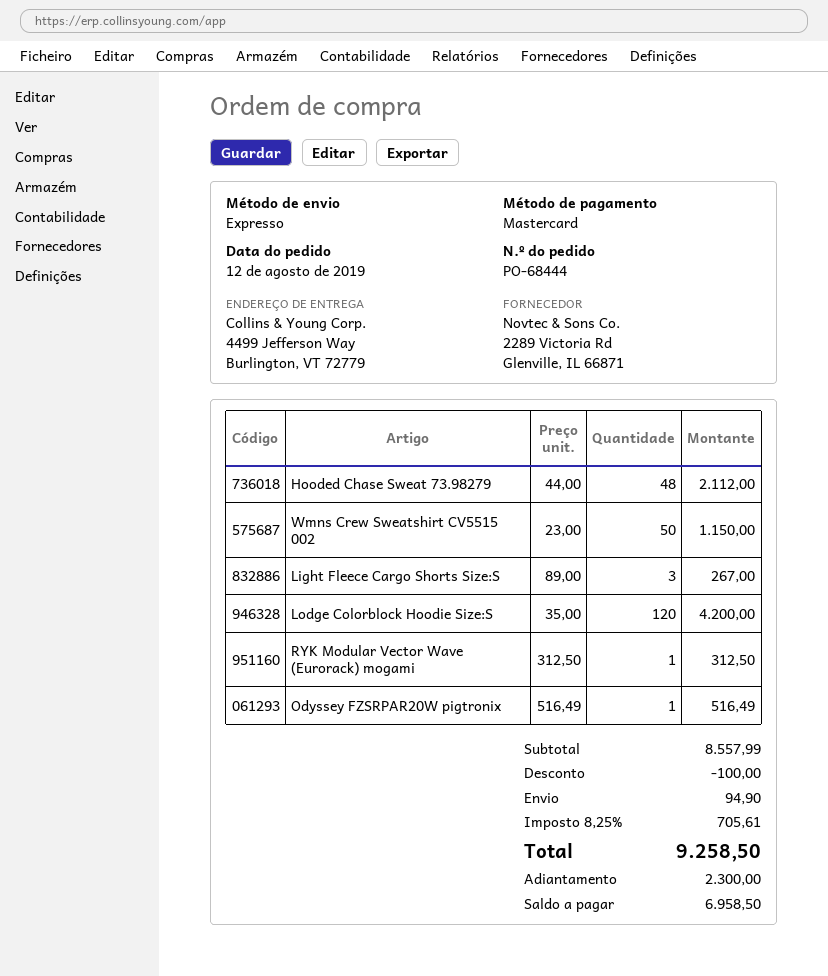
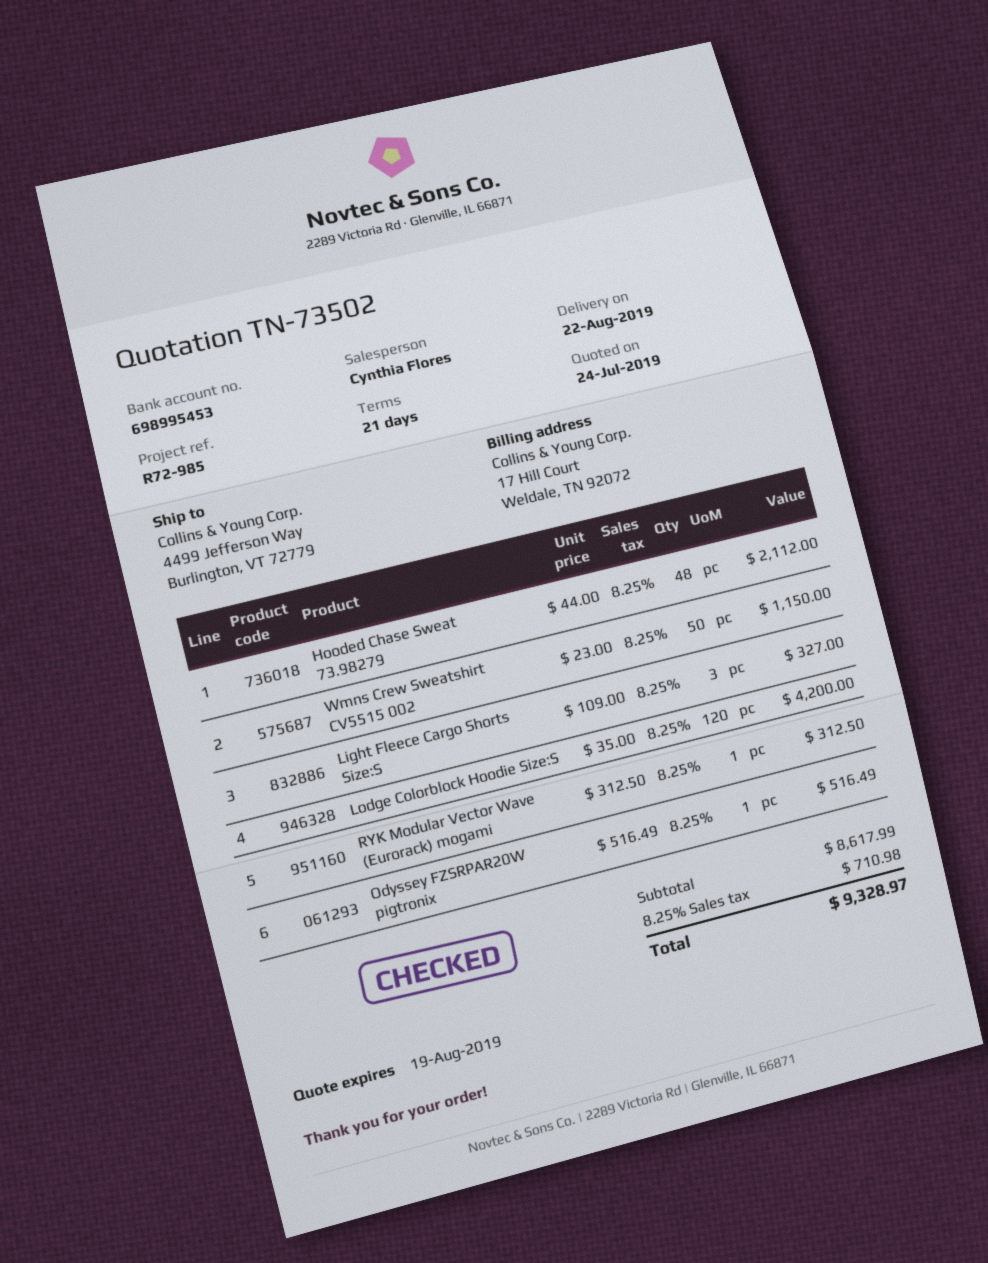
Light Fleece Cargo Shorts Size:S: 3 x 89.00 = 267.00 -> 3 x 109.00 = 327.00
subtotal: 8557.99 -> 8617.99
discount: 100.00 -> none
shipping: 94.90 -> none
tax: 8.25% = 705.61 -> 8.25% = 710.98
total: 9258.50 -> 9328.97

